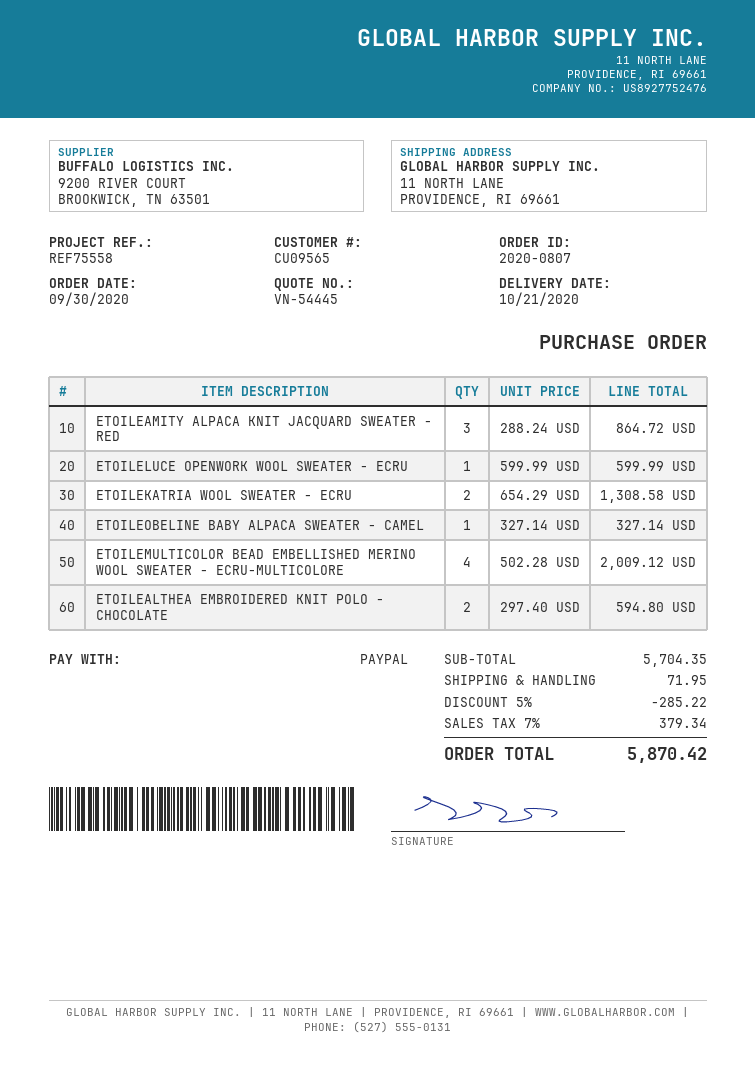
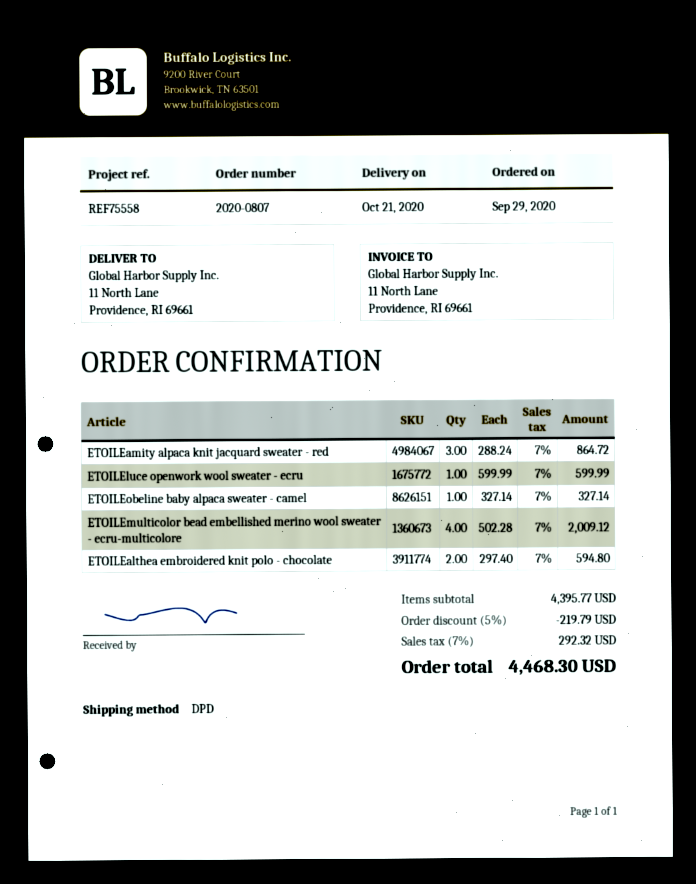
order date: 2020-09-30 -> 2020-09-29
ETOILEKATRIA WOOL SWEATER - ECRU: 2 x 654.29 = 1308.58 -> none
subtotal: 5704.35 -> 4395.77
discount: 5% = 285.22 -> 5% = 219.79
shipping: 71.95 -> none
tax: 7% = 379.34 -> 7% = 292.32
total: 5870.42 -> 4468.30

